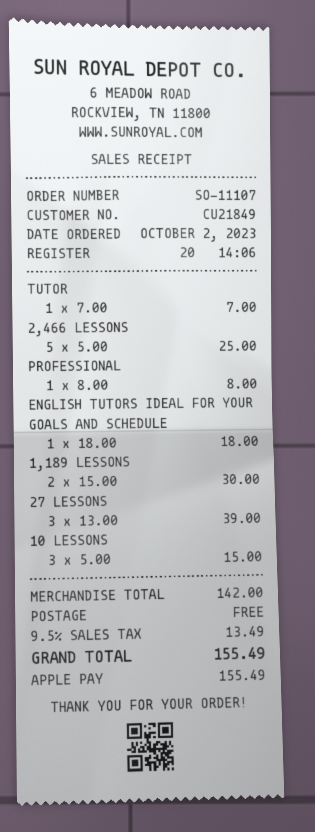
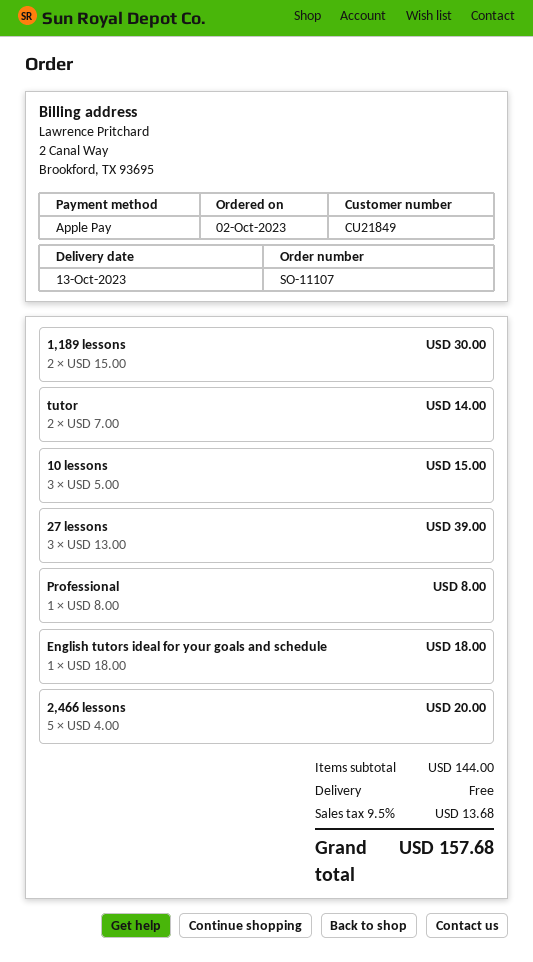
TUTOR: 1 x 7.00 = 7.00 -> 2 x 7.00 = 14.00
2,466 LESSONS: 5 x 5.00 = 25.00 -> 5 x 4.00 = 20.00
subtotal: 142.00 -> 144.00
tax: 9.5% = 13.49 -> 9.5% = 13.68
total: 155.49 -> 157.68

